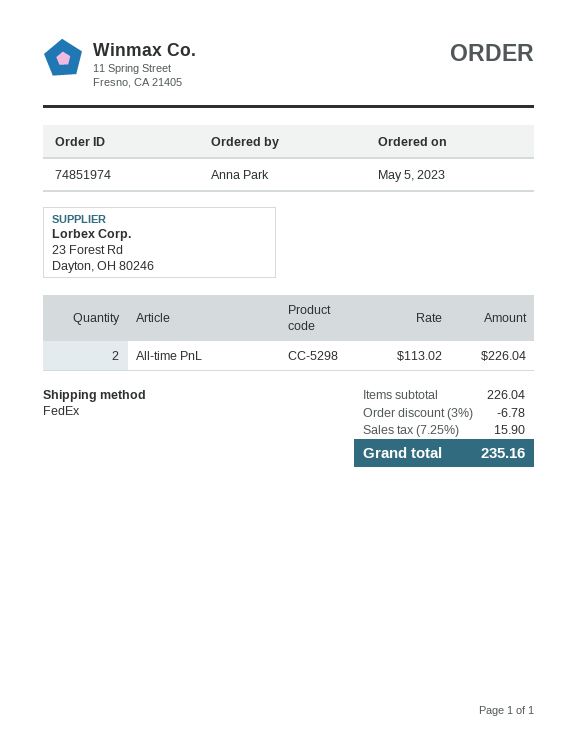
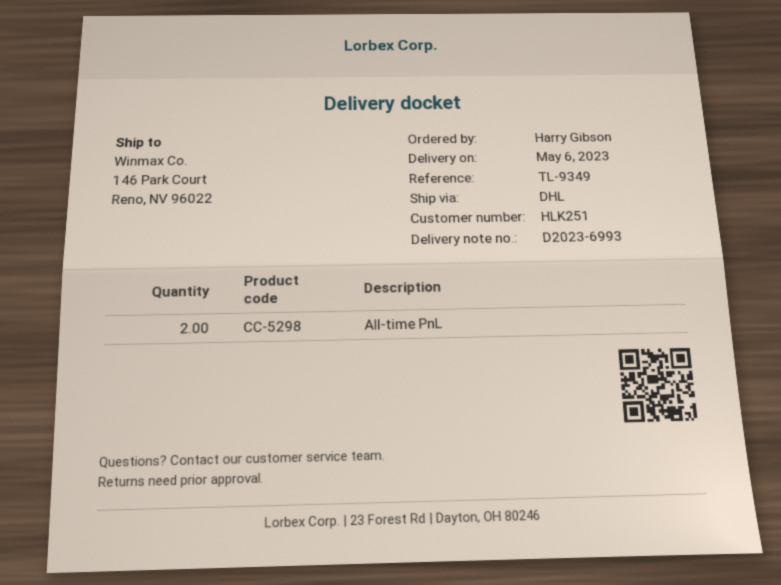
ordered by: Anna Park -> Harry Gibson
shipping method: FedEx -> DHL

